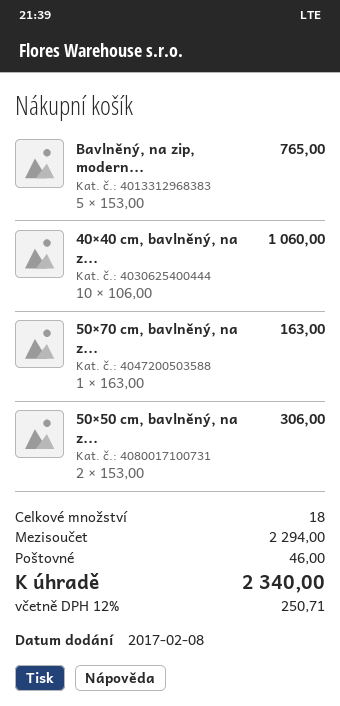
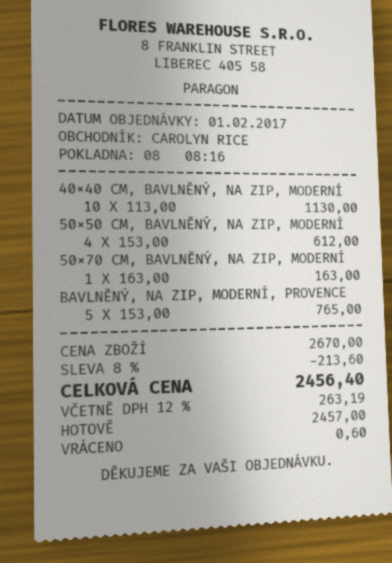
40×40 cm, bavlněný, na z...: 10 x 106.00 = 1060.00 -> 10 x 113.00 = 1130.00
50×50 cm, bavlněný, na z...: 2 x 153.00 = 306.00 -> 4 x 153.00 = 612.00
subtotal: 2294.00 -> 2670.00
discount: none -> 8% = 213.60
shipping: 46.00 -> none
tax: 12% = 250.71 -> 12% = 263.19
total: 2340.00 -> 2456.40

